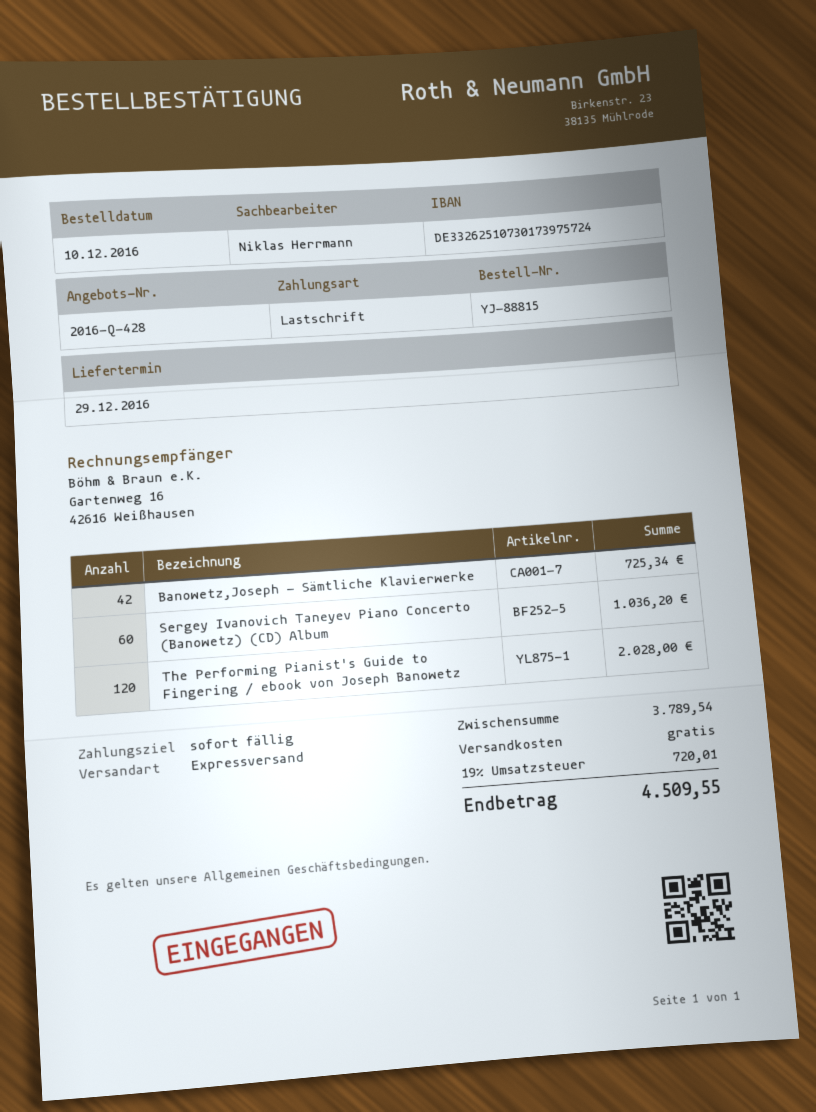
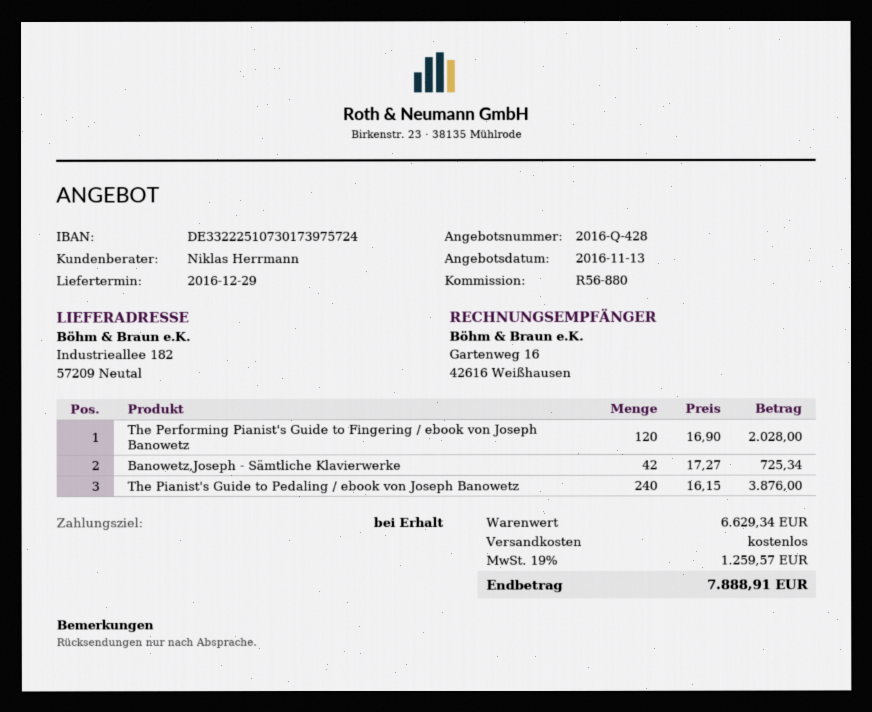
bank account: DE33262510730173975724 -> DE33222510730173975724
Sergey Ivanovich Taneyev Piano Concerto (Banowetz) (CD) Album: 60 for 1036.20 -> none
The Pianist's Guide to Pedaling / ebook von Joseph Banowetz: none -> 240 for 3876.00
subtotal: 3789.54 -> 6629.34
tax: 19% = 720.01 -> 19% = 1259.57
total: 4509.55 -> 7888.91

